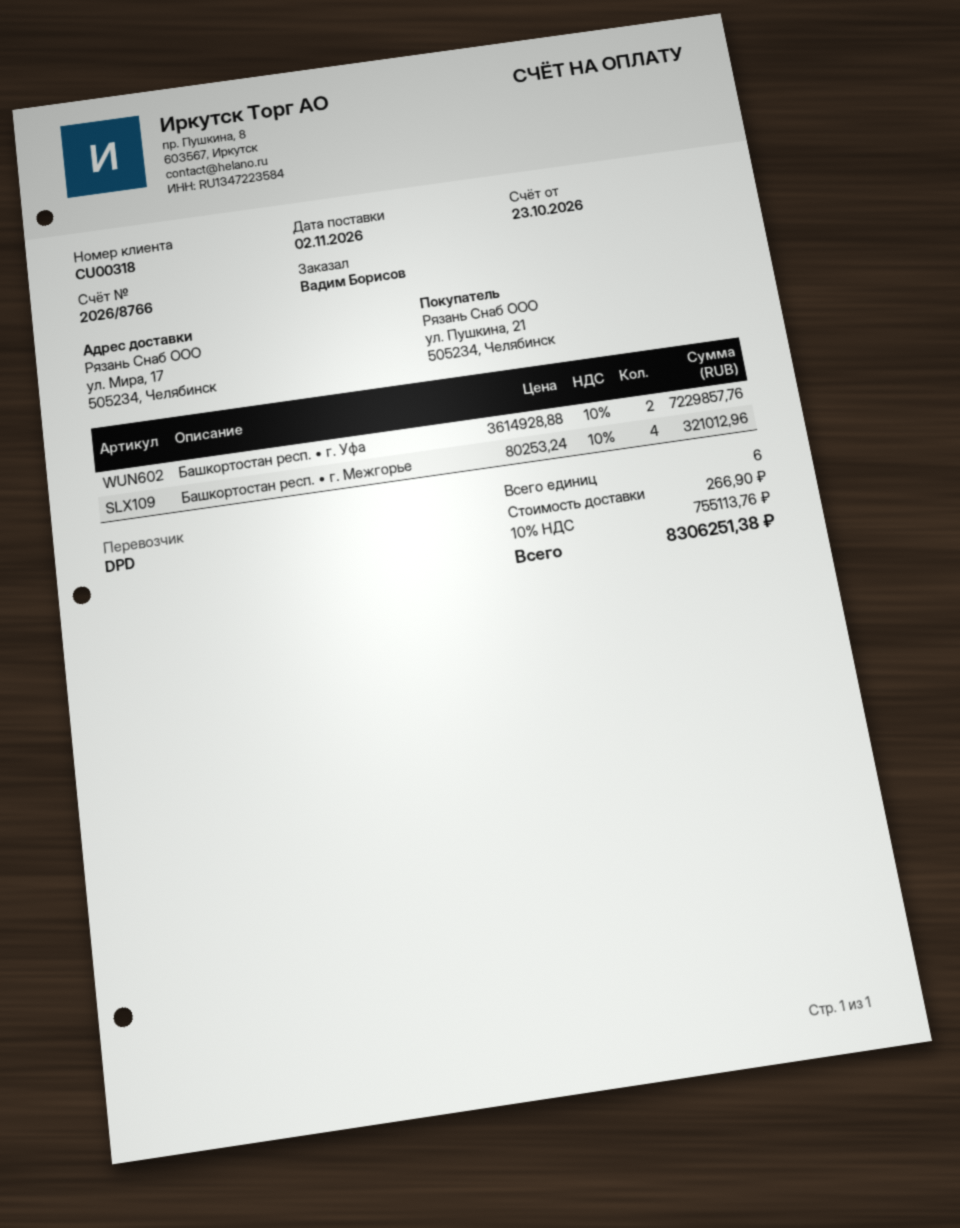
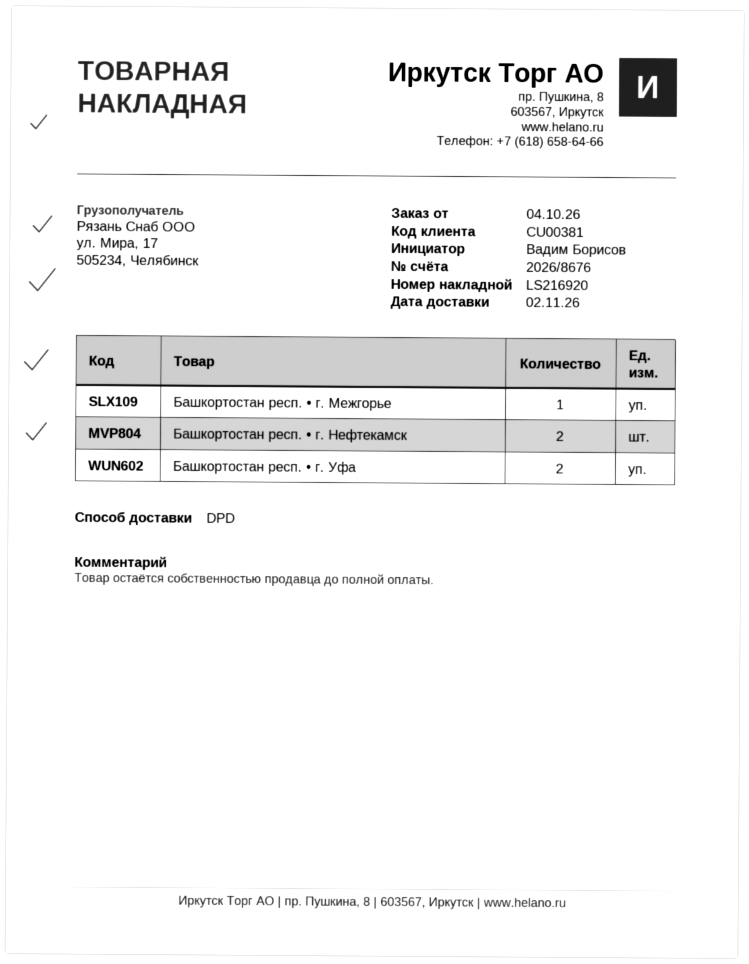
invoice number: 2026/8766 -> 2026/8676
customer number: CU00318 -> CU00381
Башкортостан респ. • г. Межгорье: 4 -> 1
Башкортостан респ. • г. Нефтекамск: none -> 2

